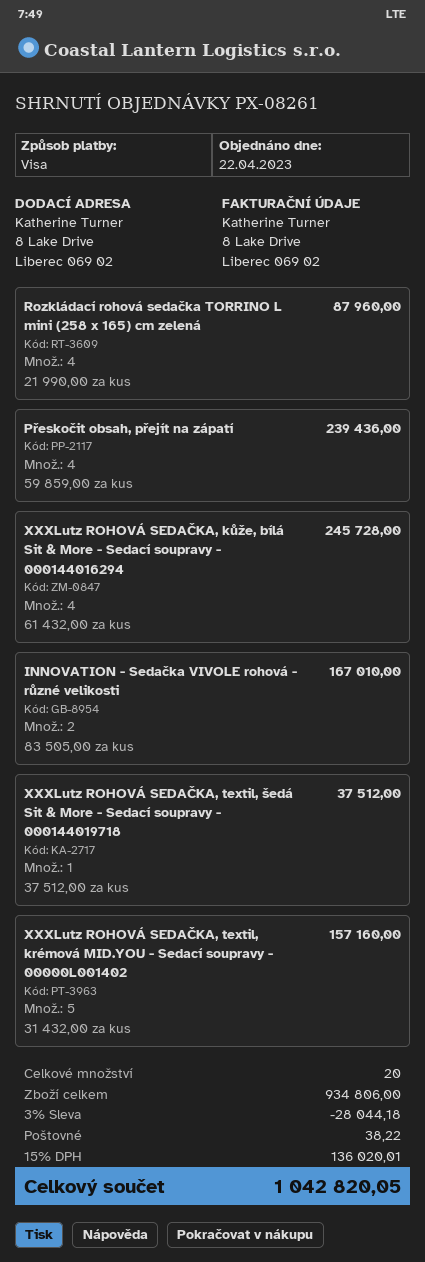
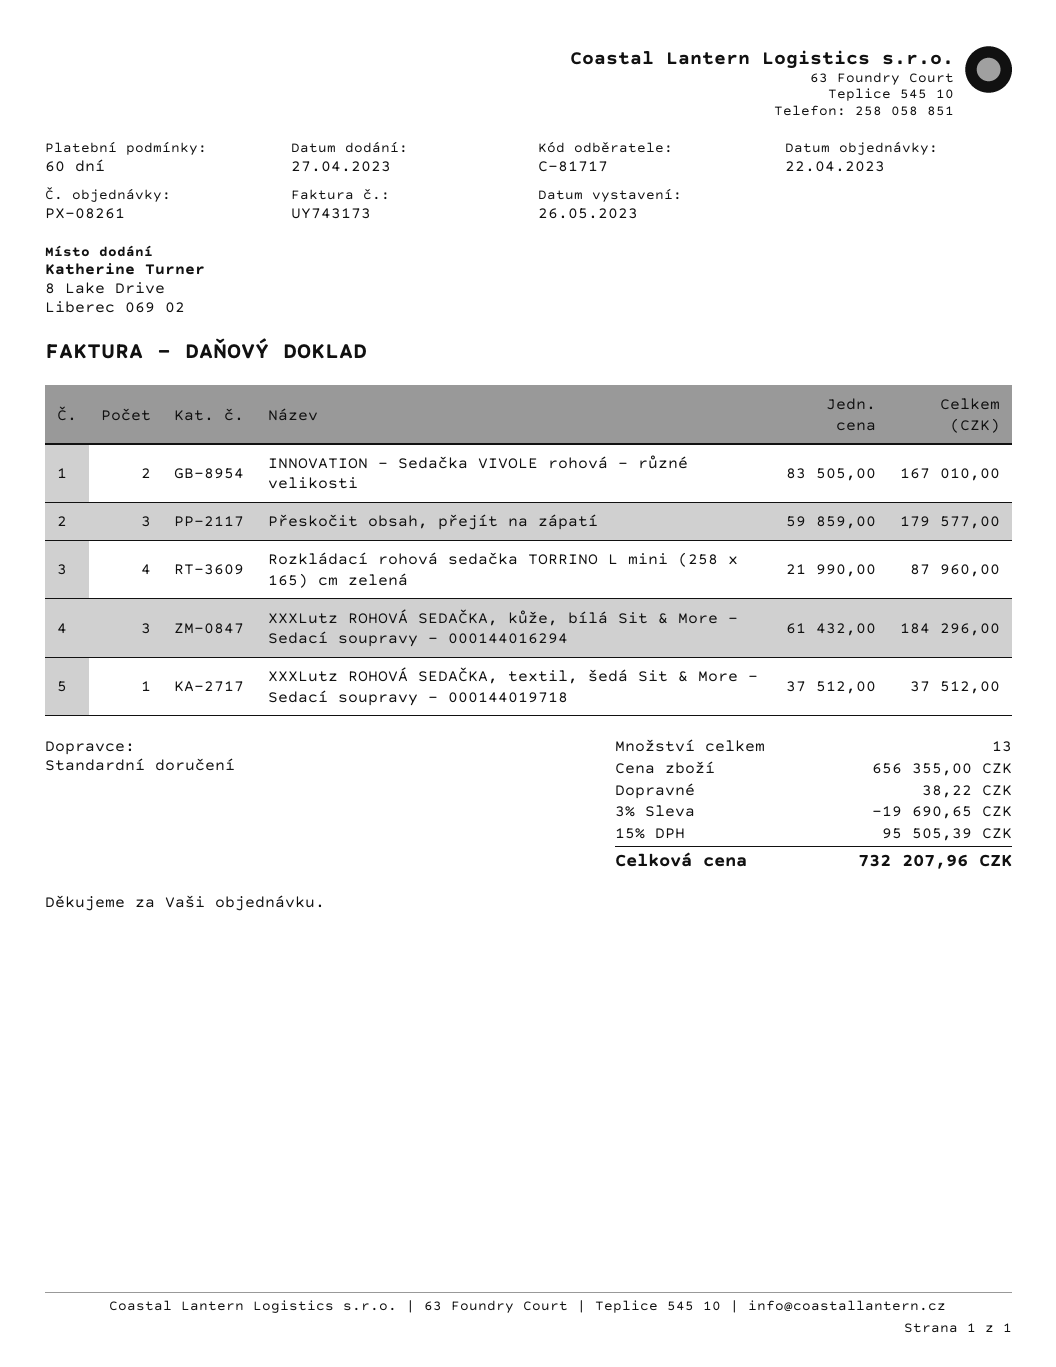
Přeskočit obsah, přejít na zápatí: 4 x 59859.00 = 239436.00 -> 3 x 59859.00 = 179577.00
XXXLutz ROHOVÁ SEDAČKA, kůže, bílá Sit & More - Sedací soupravy - 000144016294: 4 x 61432.00 = 245728.00 -> 3 x 61432.00 = 184296.00
XXXLutz ROHOVÁ SEDAČKA, textil, krémová MID.YOU - Sedací soupravy - 00000L001402: 5 x 31432.00 = 157160.00 -> none
total quantity: 20 -> 13
subtotal: 934806.00 -> 656355.00
discount: 3% = 28044.18 -> 3% = 19690.65
tax: 15% = 136020.01 -> 15% = 95505.39
total: 1042820.05 -> 732207.96

